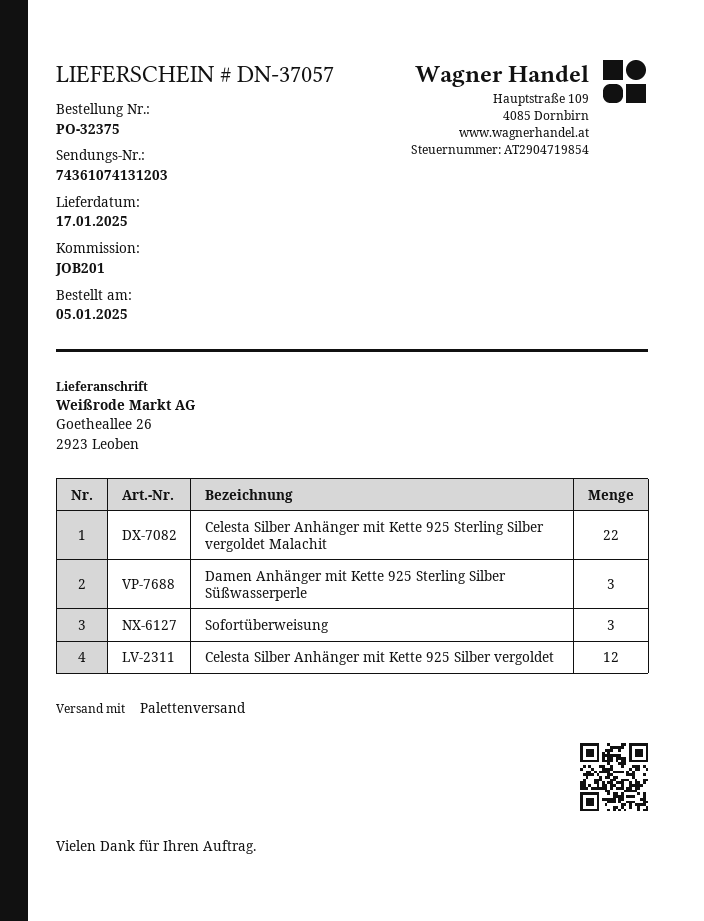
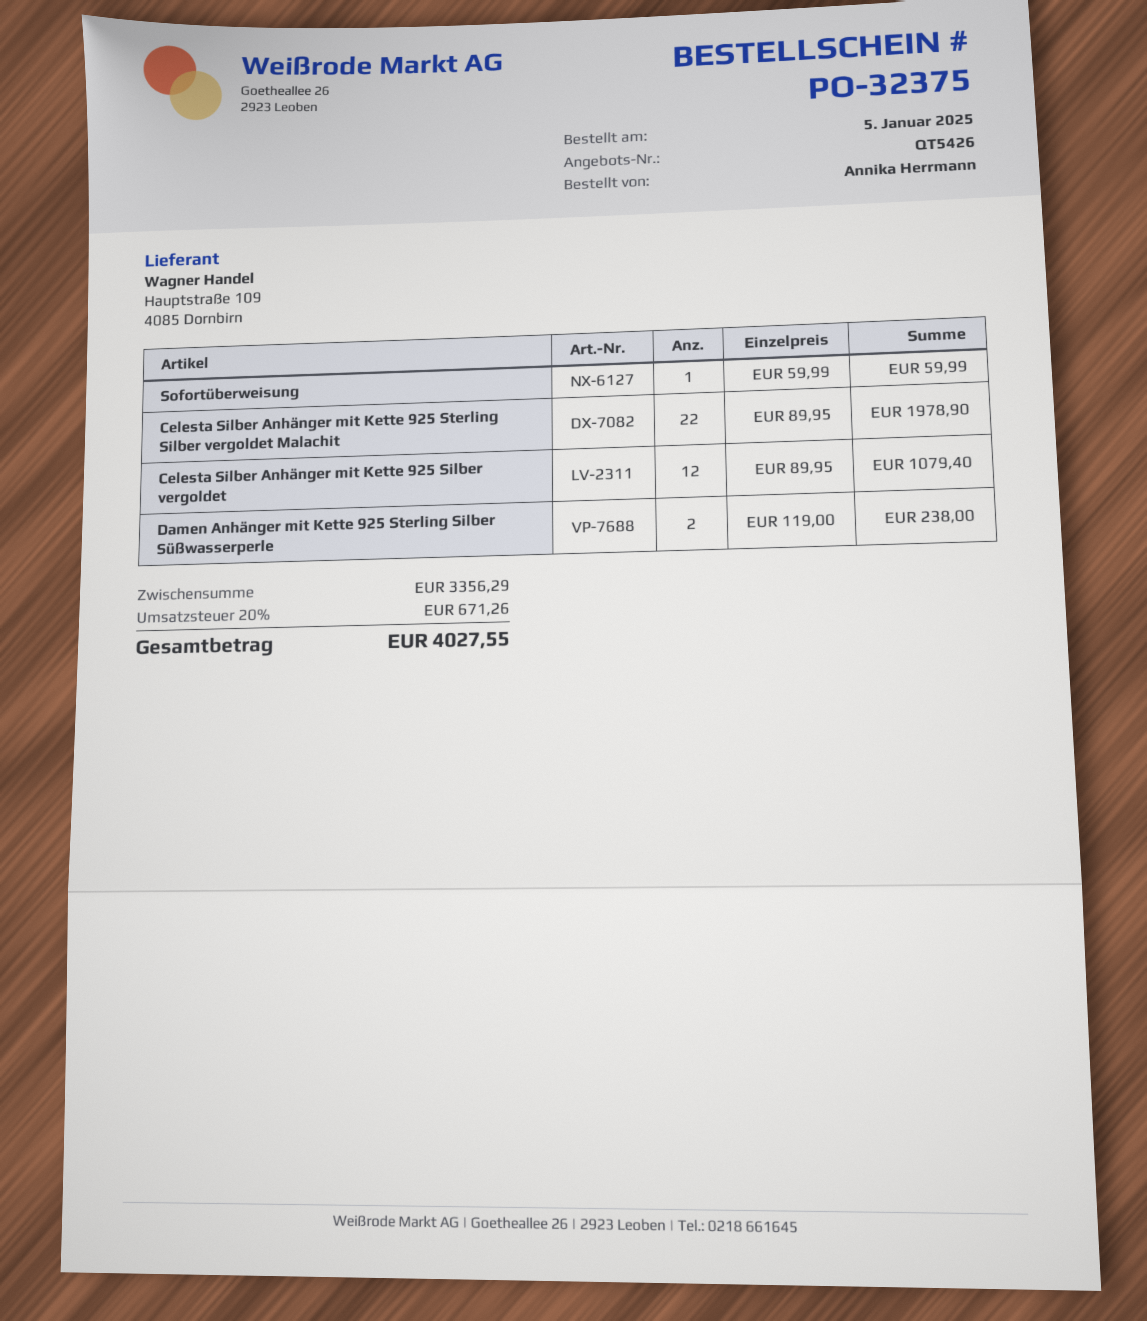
Damen Anhänger mit Kette 925 Sterling Silber Süßwasserperle: 3 -> 2
Sofortüberweisung: 3 -> 1

